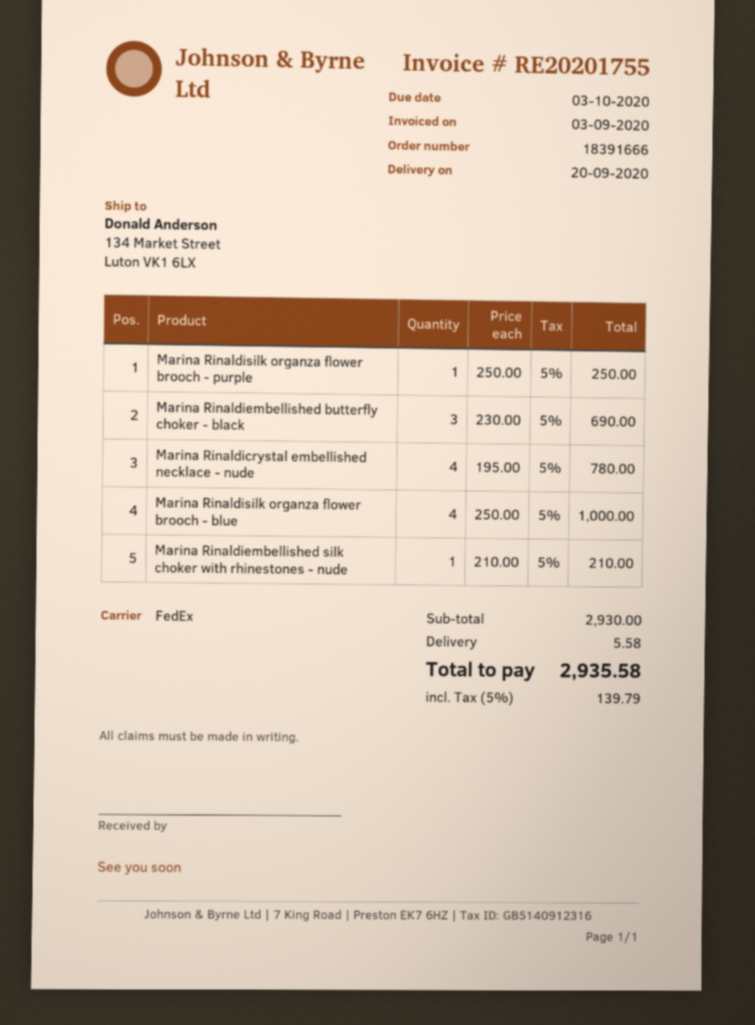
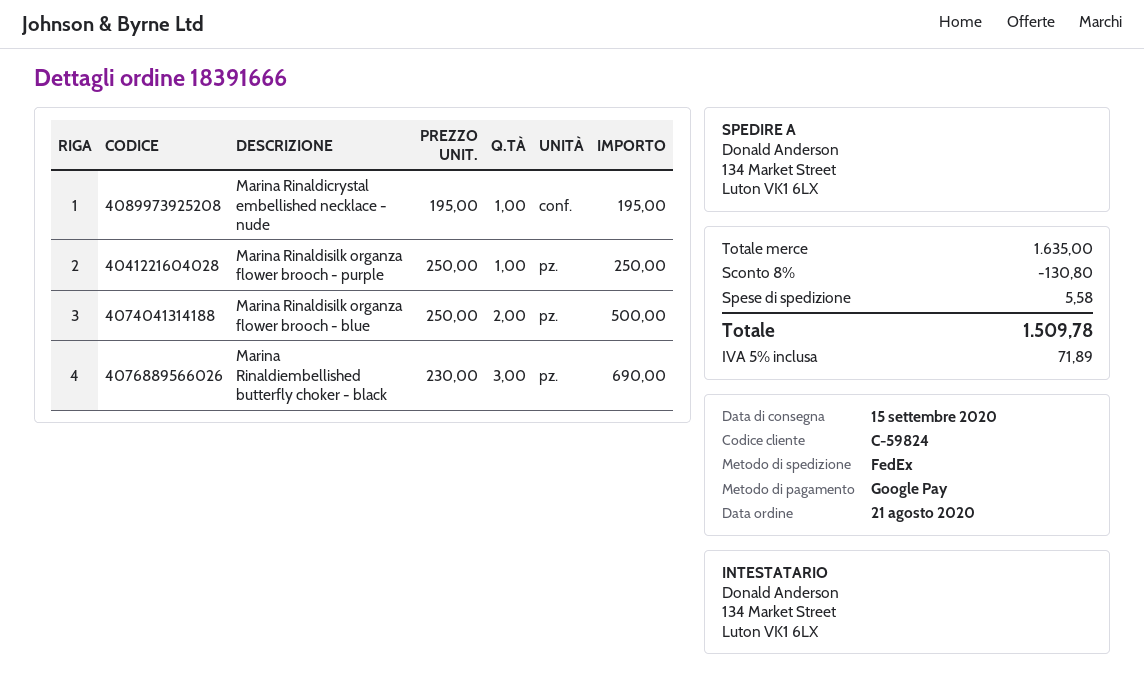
delivery date: 2020-09-20 -> 2020-09-15
Marina Rinaldicrystal embellished necklace - nude: 4 x 195.00 = 780.00 -> 1 x 195.00 = 195.00
Marina Rinaldisilk organza flower brooch - blue: 4 x 250.00 = 1000.00 -> 2 x 250.00 = 500.00
Marina Rinaldiembellished silk choker with rhinestones - nude: 1 x 210.00 = 210.00 -> none
subtotal: 2930.00 -> 1635.00
discount: none -> 8% = 130.80
tax: 5% = 139.79 -> 5% = 71.89
total: 2935.58 -> 1509.78

